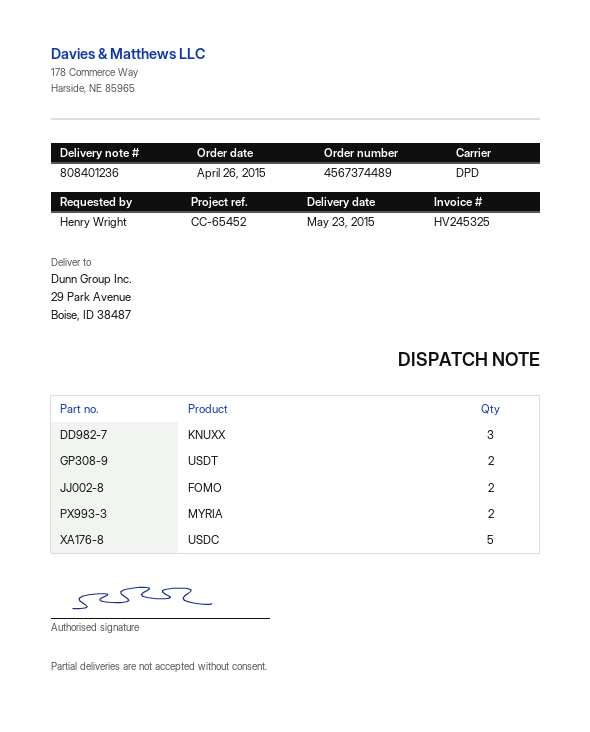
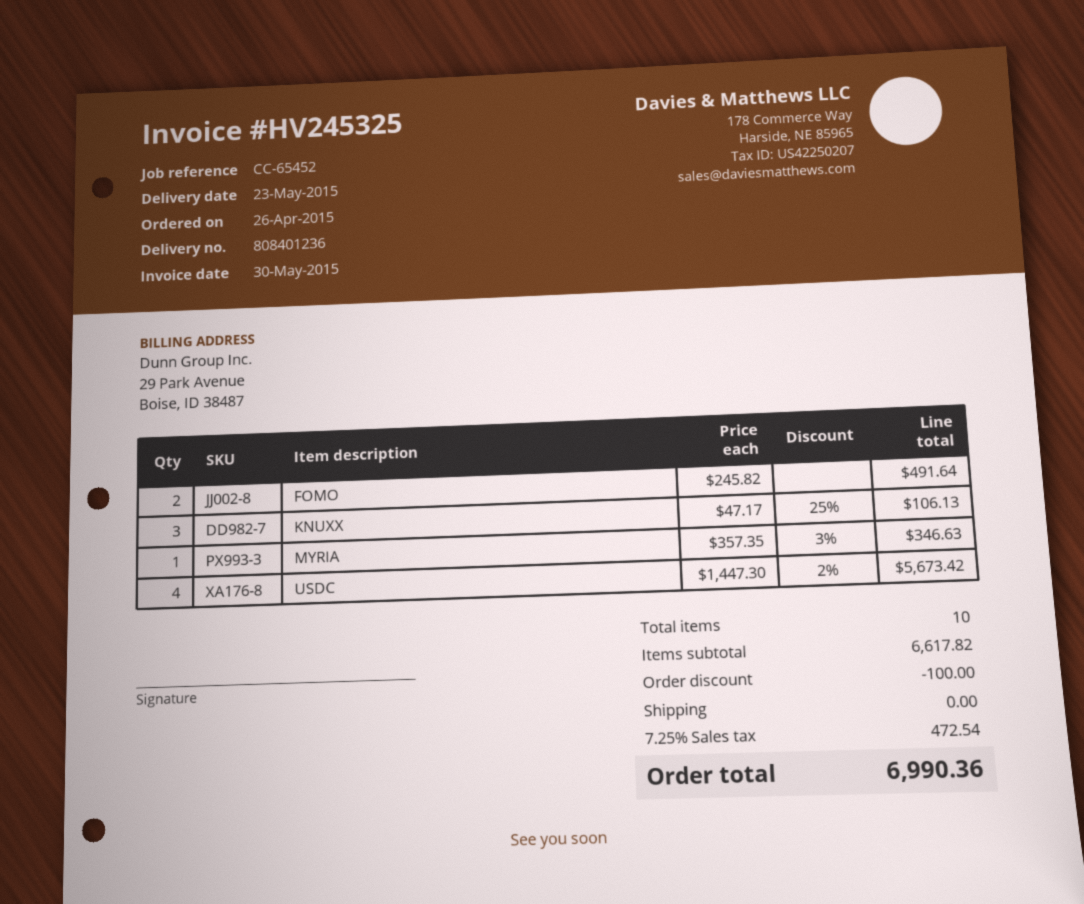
USDT: 2 -> none
MYRIA: 2 -> 1
USDC: 5 -> 4

